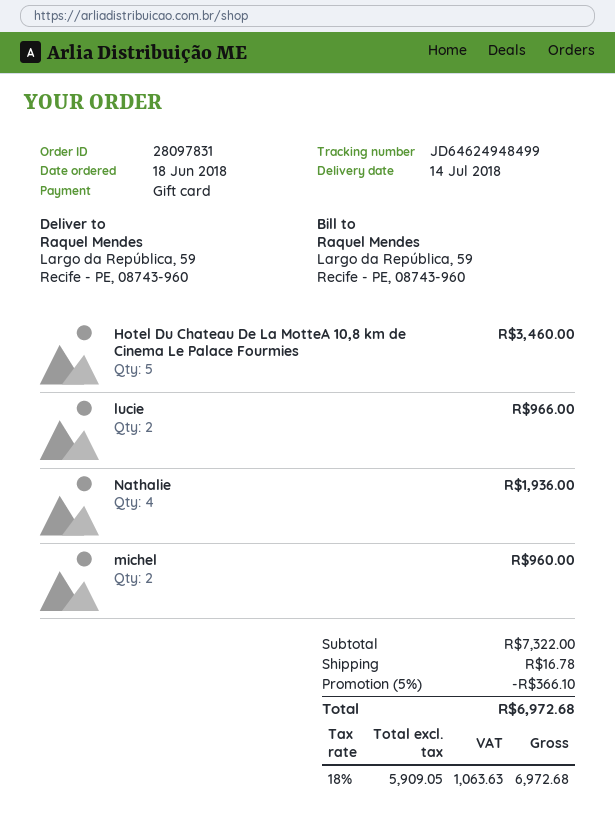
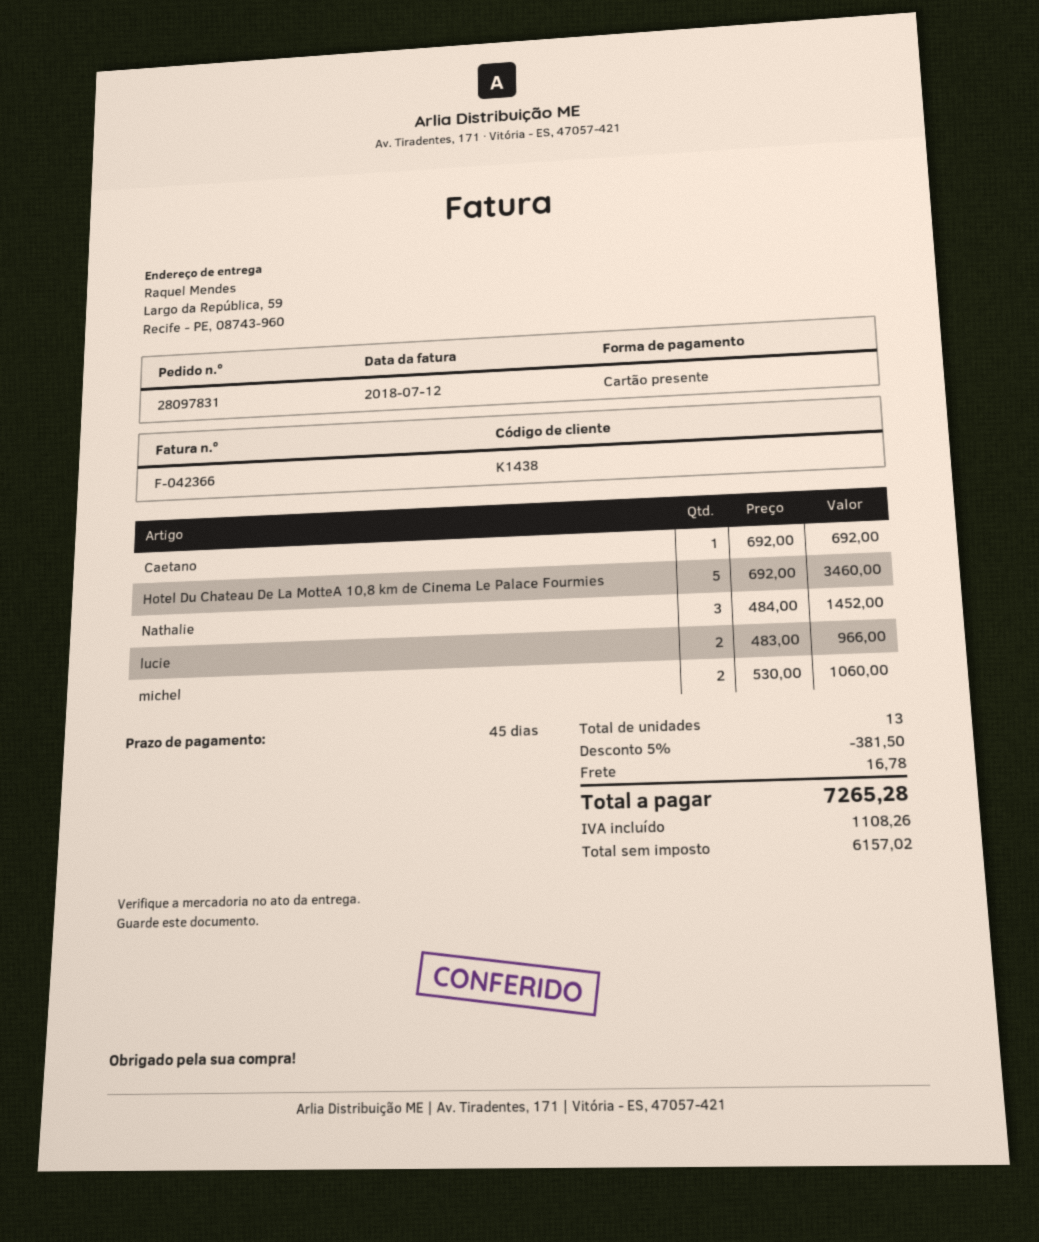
Nathalie: 4 for 1936.00 -> 3 for 1452.00
michel: 2 for 960.00 -> 2 for 1060.00
Caetano: none -> 1 for 692.00
discount: 5% = 366.10 -> 5% = 381.50
net: 5909.05 -> 6157.02
tax: 1063.63 -> 1108.26
total: 6972.68 -> 7265.28

